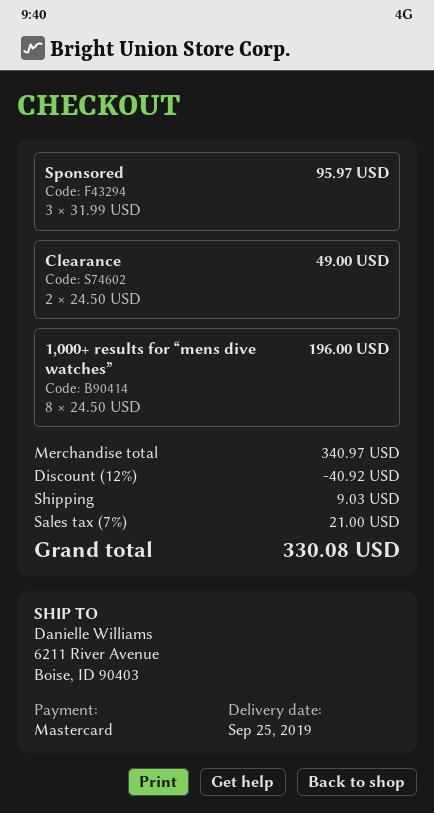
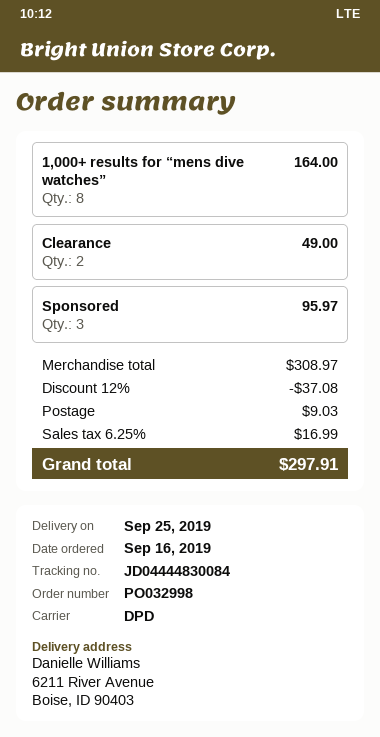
1,000+ results for “mens dive watches”: 8 for 196.00 -> 8 for 164.00
subtotal: 340.97 -> 308.97
discount: 12% = 40.92 -> 12% = 37.08
tax: 7% = 21.00 -> 6.25% = 16.99
total: 330.08 -> 297.91

